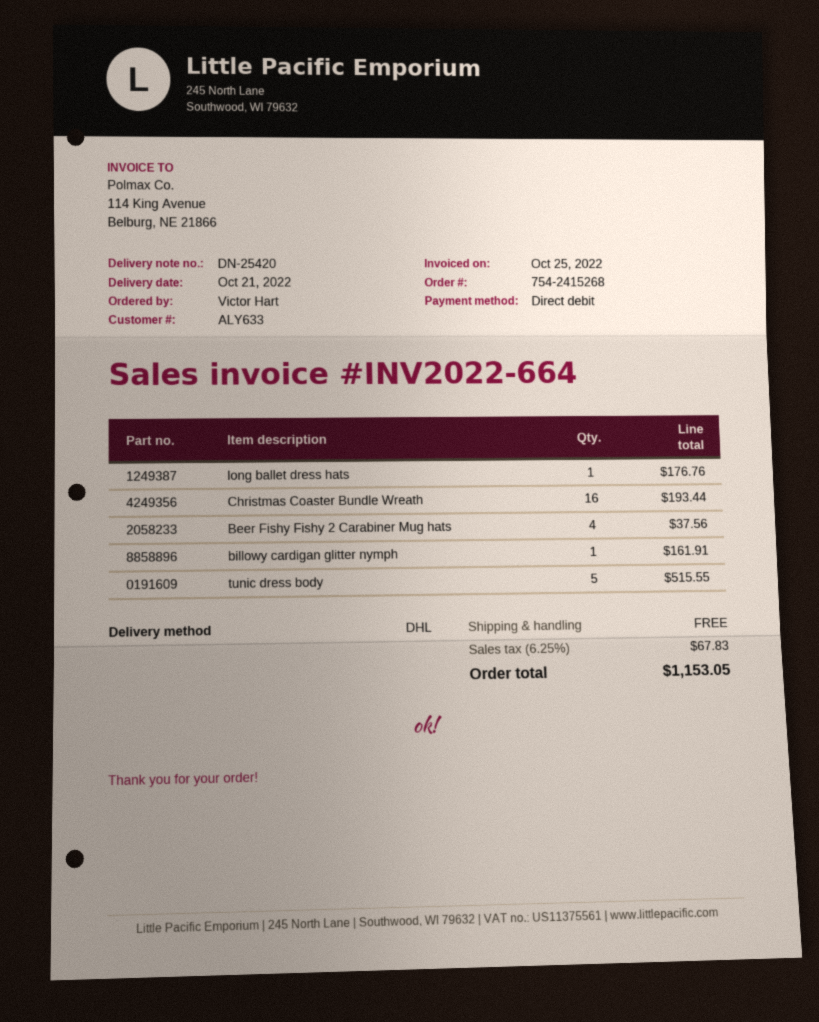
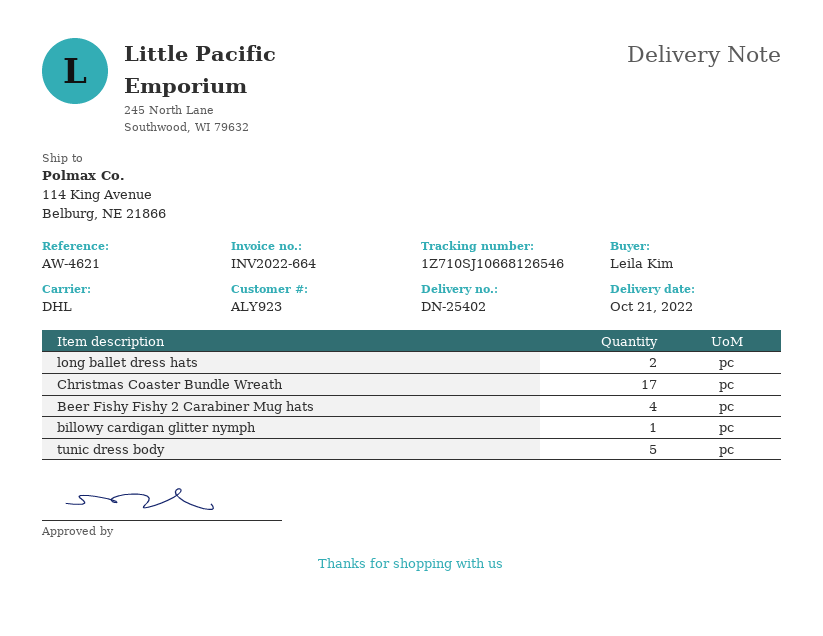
delivery note number: DN-25420 -> DN-25402
customer number: ALY633 -> ALY923
ordered by: Victor Hart -> Leila Kim
long ballet dress hats: 1 -> 2
Christmas Coaster Bundle Wreath: 16 -> 17

